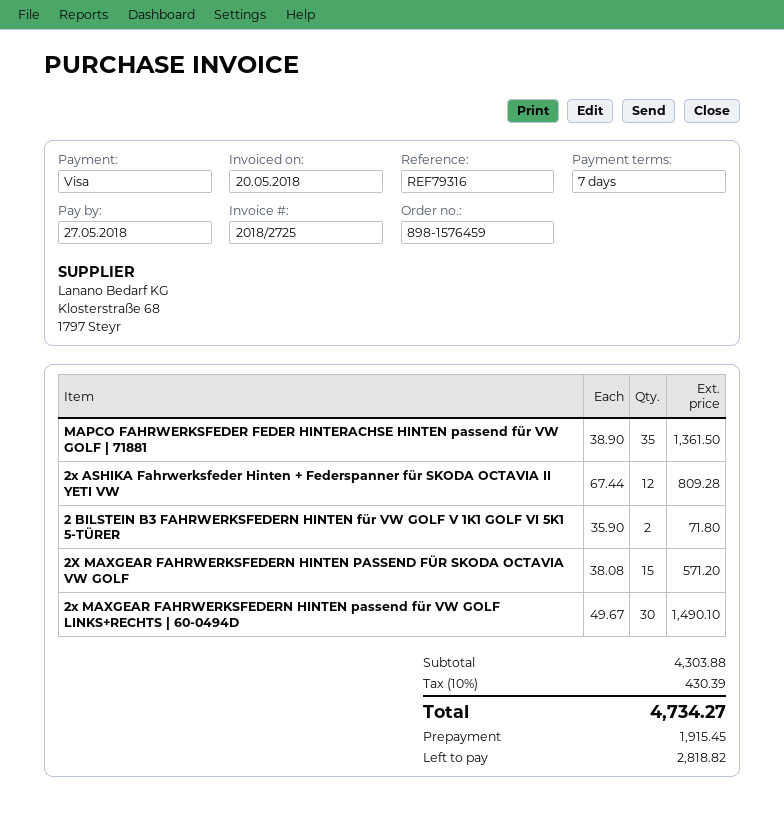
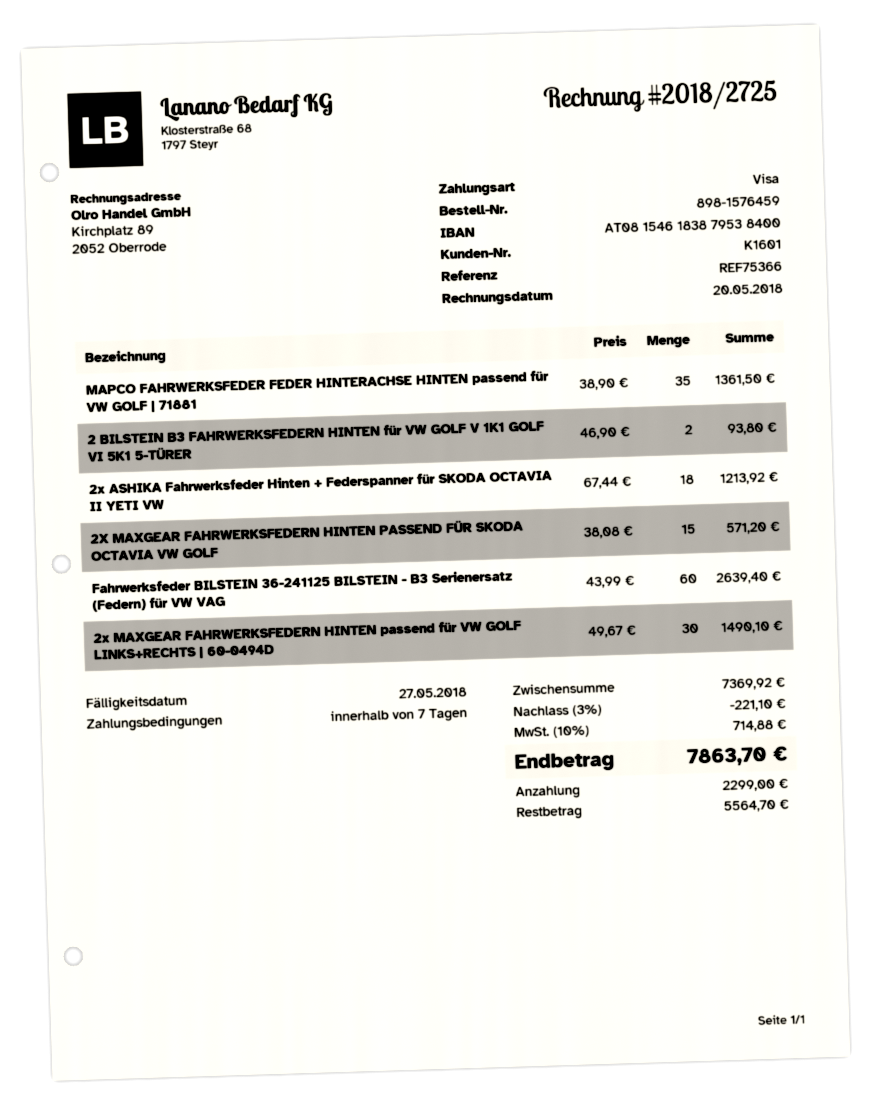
reference: REF79316 -> REF75366
2x ASHIKA Fahrwerksfeder Hinten + Federspanner für SKODA OCTAVIA II YETI VW: 12 x 67.44 = 809.28 -> 18 x 67.44 = 1213.92
2 BILSTEIN B3 FAHRWERKSFEDERN HINTEN für VW GOLF V 1K1 GOLF VI 5K1 5-TÜRER: 2 x 35.90 = 71.80 -> 2 x 46.90 = 93.80
Fahrwerksfeder BILSTEIN 36-241125 BILSTEIN - B3 Serienersatz (Federn) für VW VAG: none -> 60 x 43.99 = 2639.40
subtotal: 4303.88 -> 7369.92
discount: none -> 3% = 221.10
tax: 10% = 430.39 -> 10% = 714.88
total: 4734.27 -> 7863.70
deposit: 1915.45 -> 2299.00
balance: 2818.82 -> 5564.70

